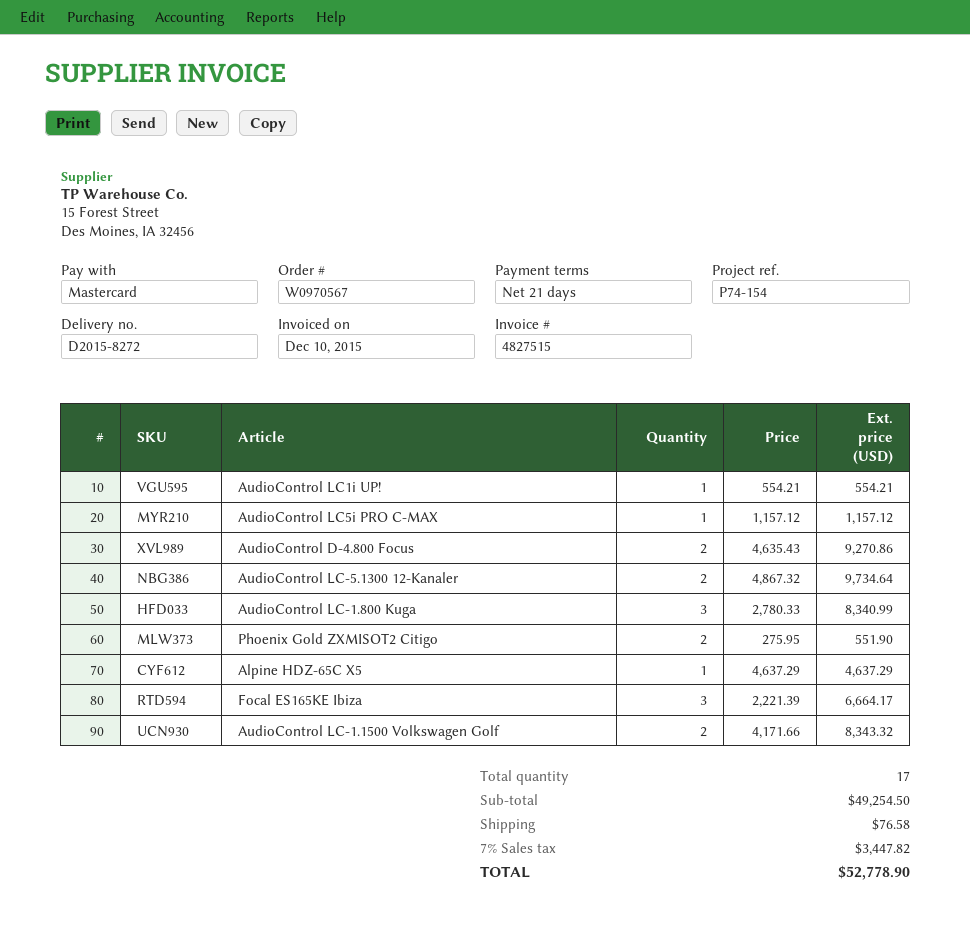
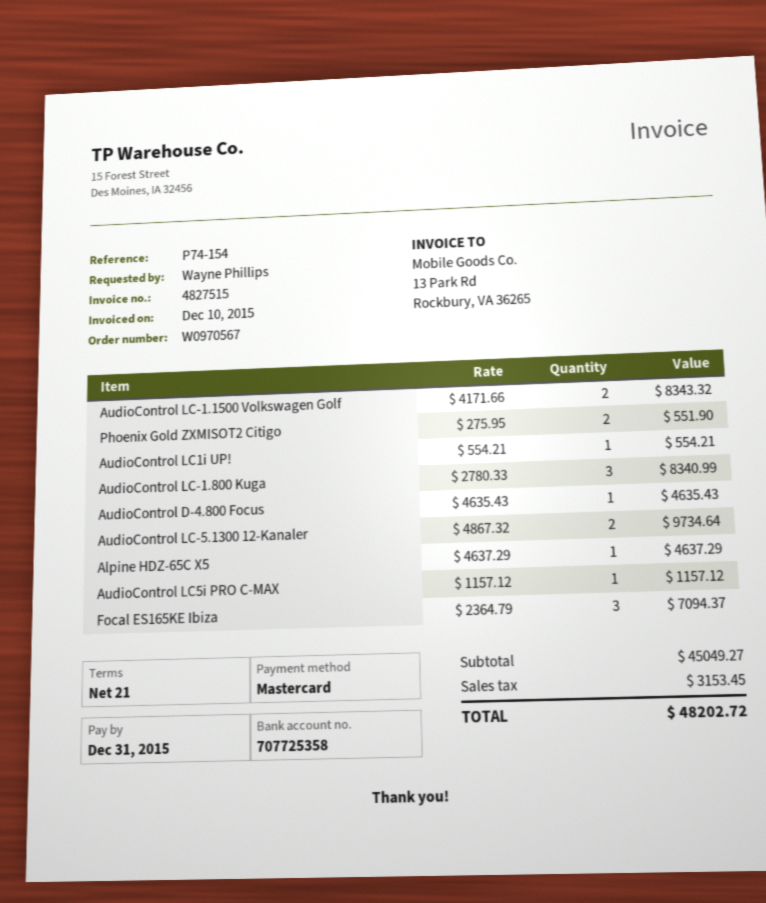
AudioControl D-4.800 Focus: 2 x 4635.43 = 9270.86 -> 1 x 4635.43 = 4635.43
Focal ES165KE Ibiza: 3 x 2221.39 = 6664.17 -> 3 x 2364.79 = 7094.37
subtotal: 49254.50 -> 45049.27
shipping: 76.58 -> none
tax: 3447.82 -> 3153.45
total: 52778.90 -> 48202.72

